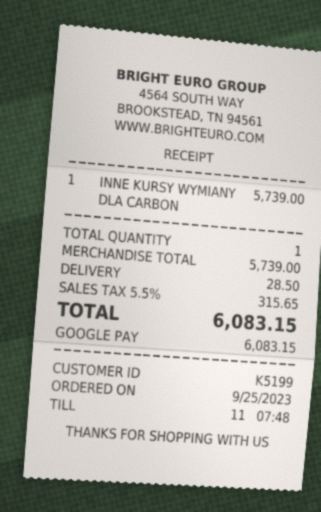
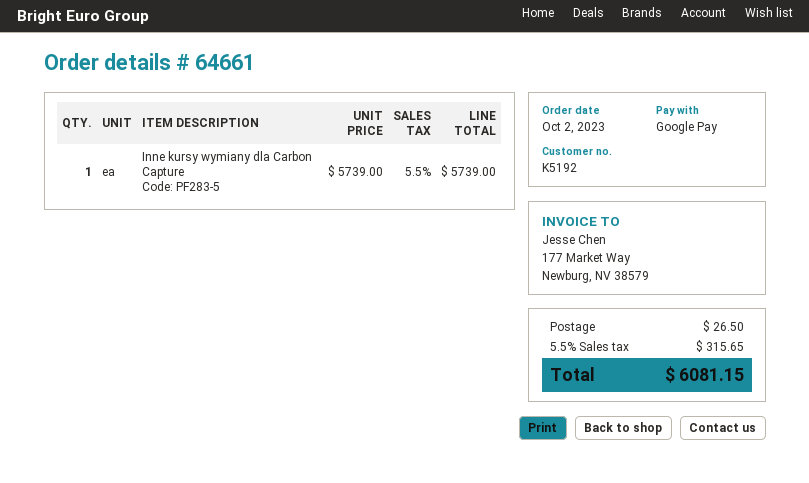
order date: 2023-09-25 -> 2023-10-02
customer number: K5199 -> K5192
shipping: 28.50 -> 26.50
total: 6083.15 -> 6081.15

